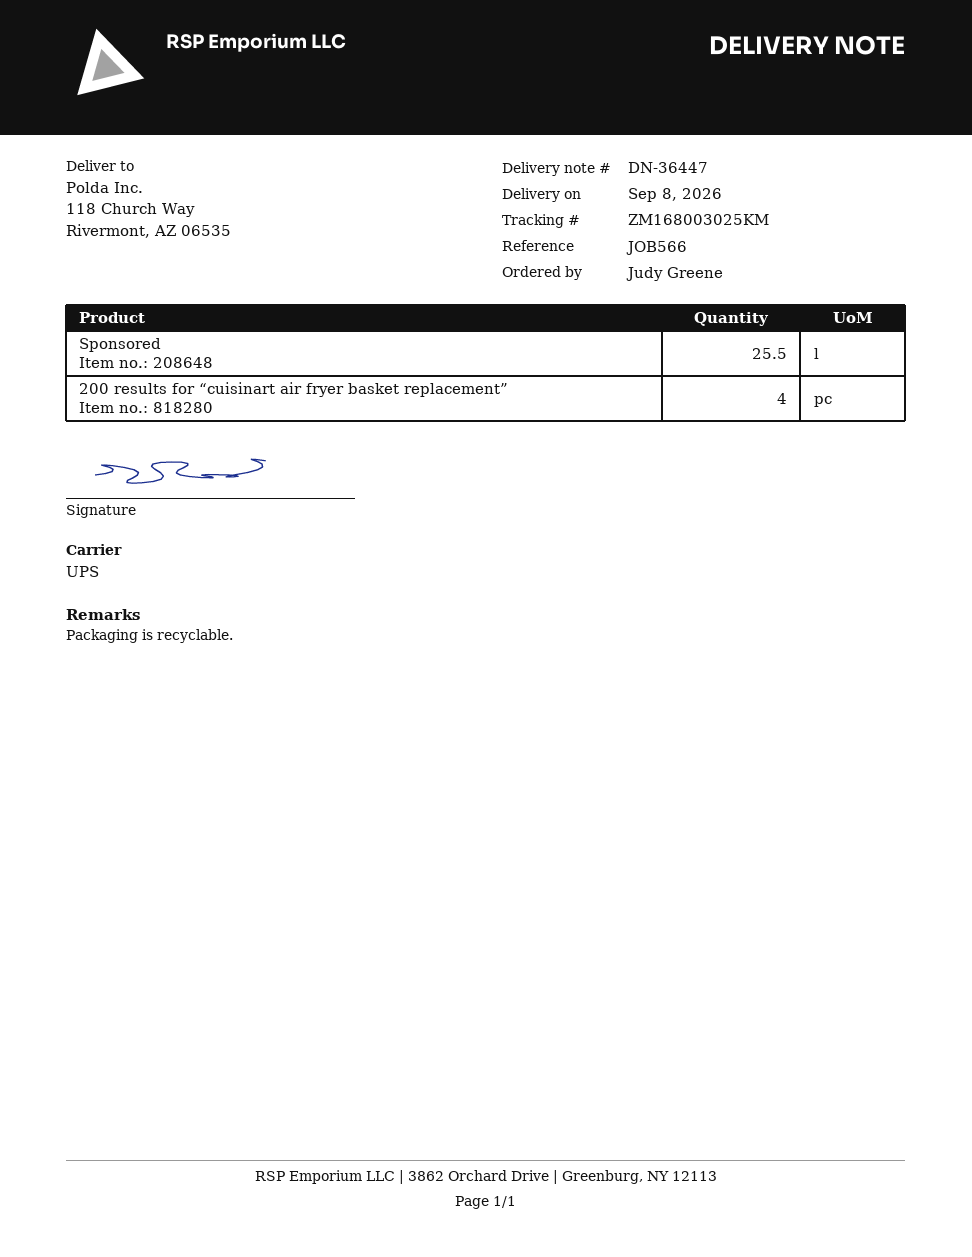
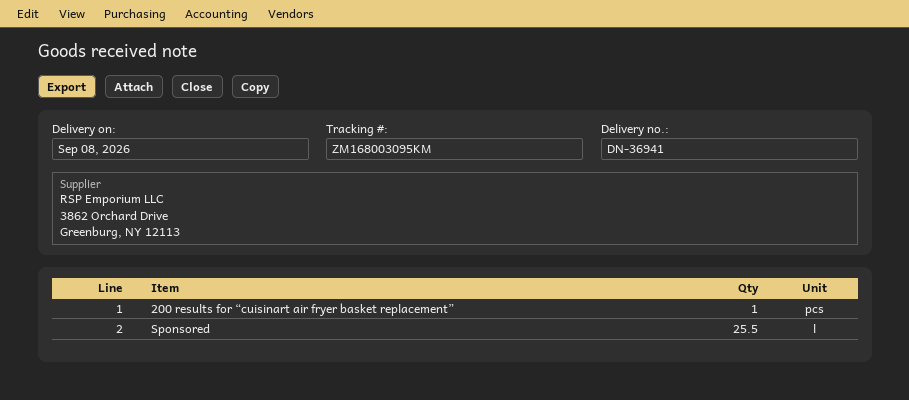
delivery note number: DN-36447 -> DN-36941
tracking number: ZM168003025KM -> ZM168003095KM
200 results for “cuisinart air fryer basket replacement”: 4 -> 1

